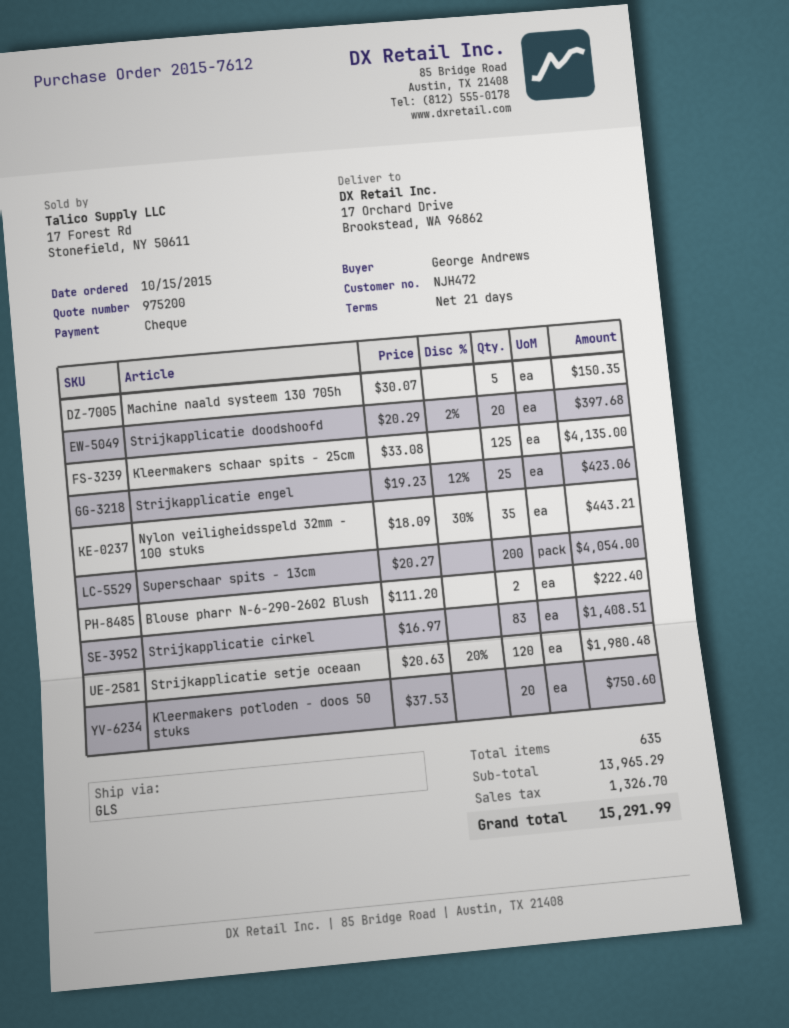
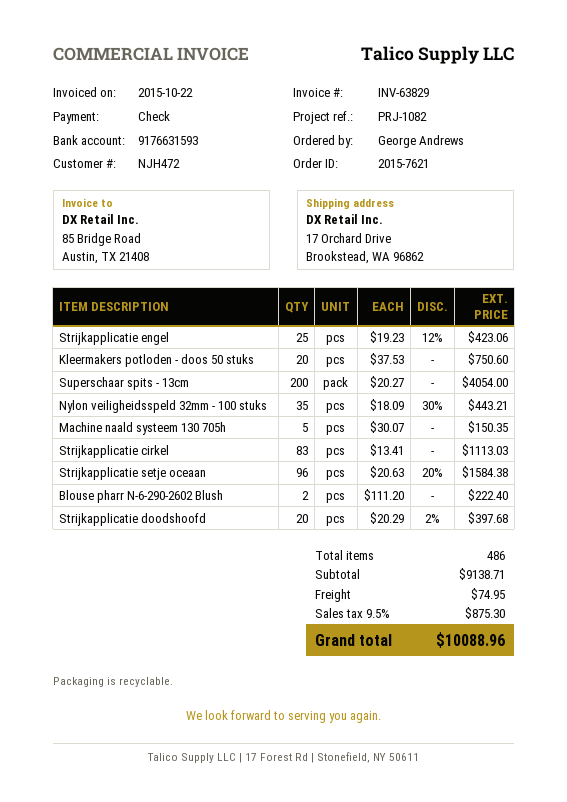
order number: 2015-7612 -> 2015-7621
Kleermakers schaar spits - 25cm: 125 x 33.08 = 4135.00 -> none
Strijkapplicatie cirkel: 83 x 16.97 = 1408.51 -> 83 x 13.41 = 1113.03
Strijkapplicatie setje oceaan: 120 x 20.63 - 20% = 1980.48 -> 96 x 20.63 - 20% = 1584.38
total quantity: 635 -> 486
subtotal: 13965.29 -> 9138.71
shipping: none -> 74.95
tax: 1326.70 -> 875.30
total: 15291.99 -> 10088.96

